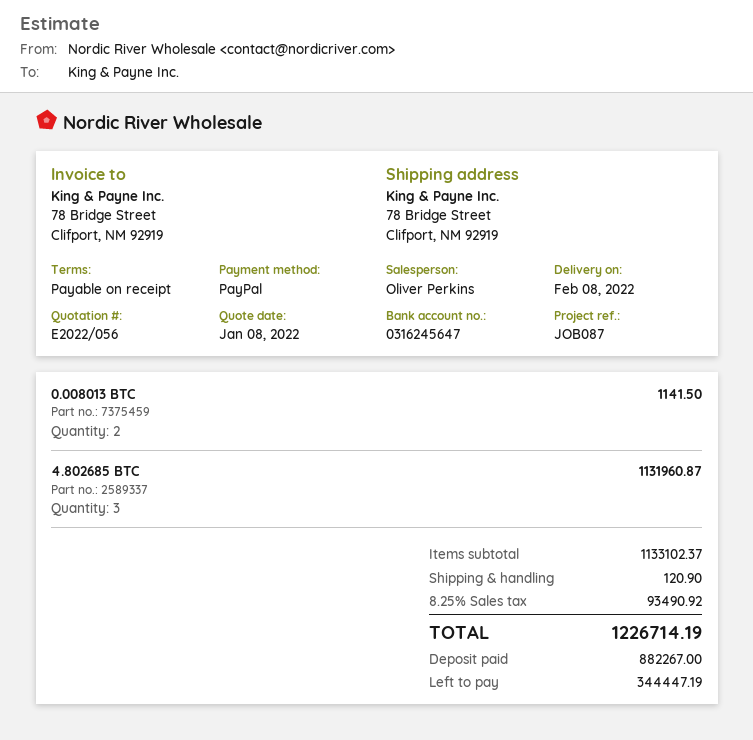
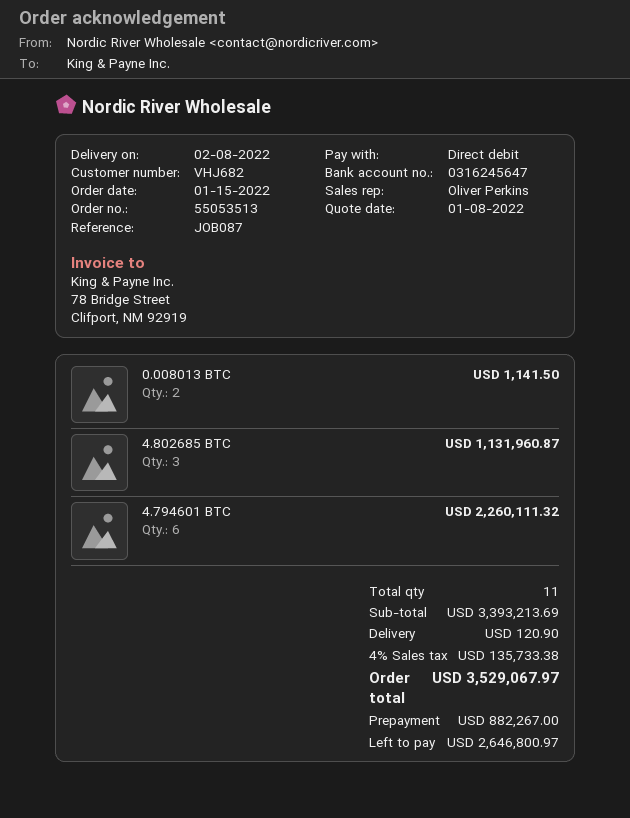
payment method: PayPal -> direct debit
4.794601 BTC: none -> 6 for 2260111.32
subtotal: 1133102.37 -> 3393213.69
tax: 8.25% = 93490.92 -> 4% = 135733.38
total: 1226714.19 -> 3529067.97
balance: 344447.19 -> 2646800.97

